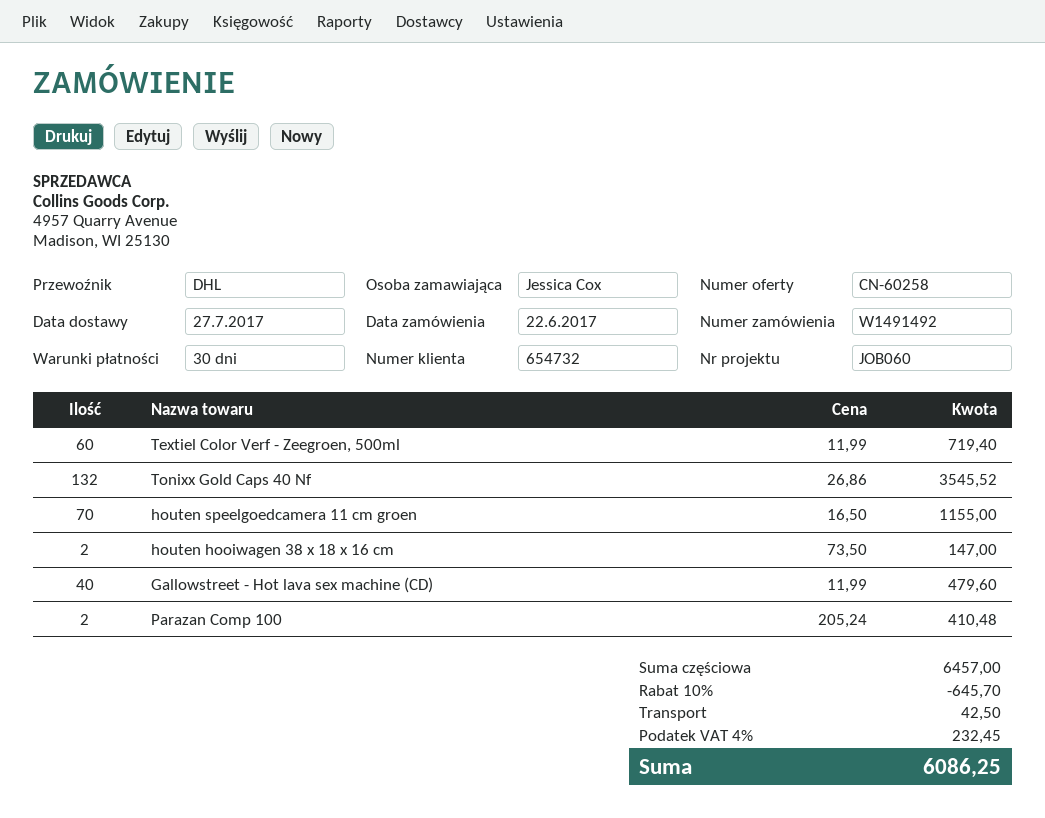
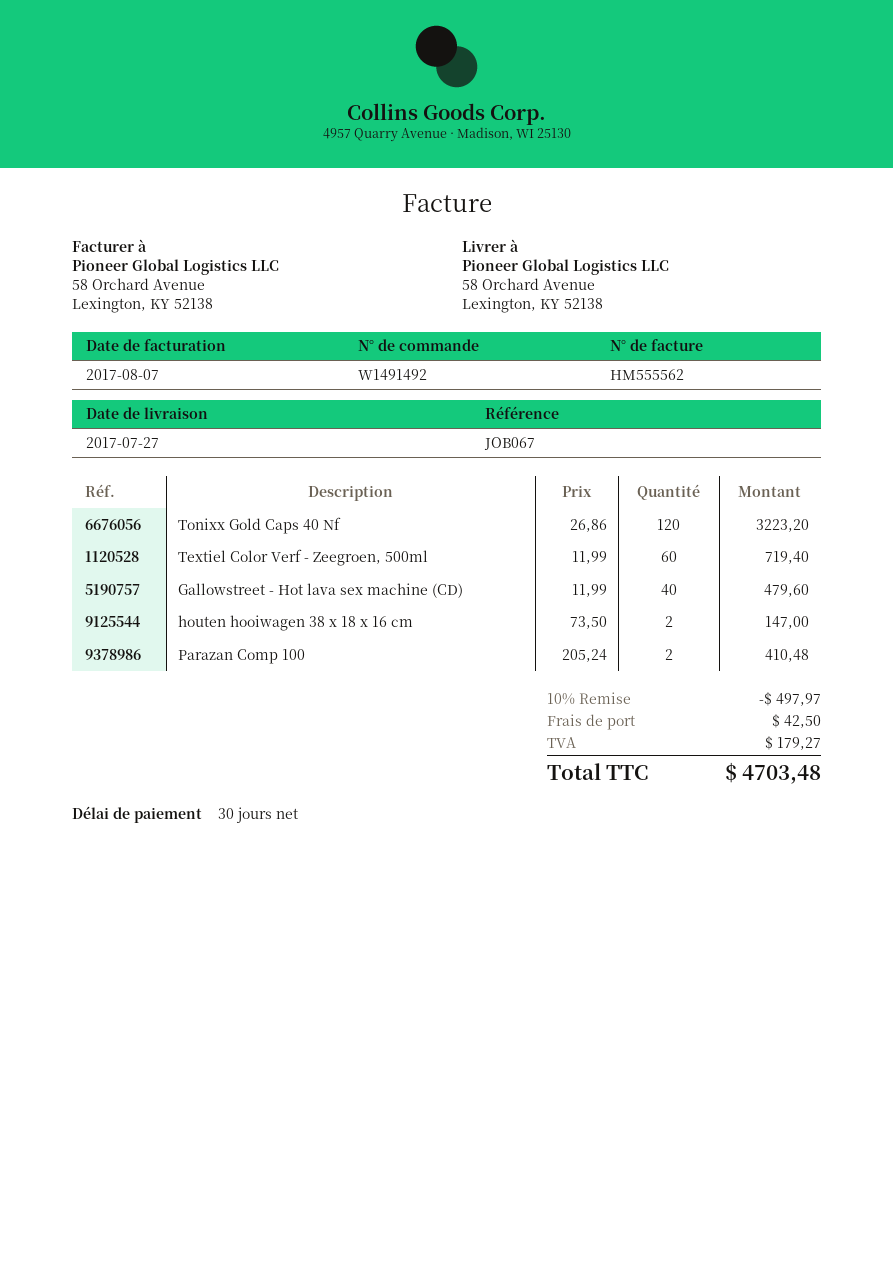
reference: JOB060 -> JOB067
Tonixx Gold Caps 40 Nf: 132 x 26.86 = 3545.52 -> 120 x 26.86 = 3223.20
houten speelgoedcamera 11 cm groen: 70 x 16.50 = 1155.00 -> none
discount: 10% = 645.70 -> 10% = 497.97
tax: 232.45 -> 179.27
total: 6086.25 -> 4703.48

